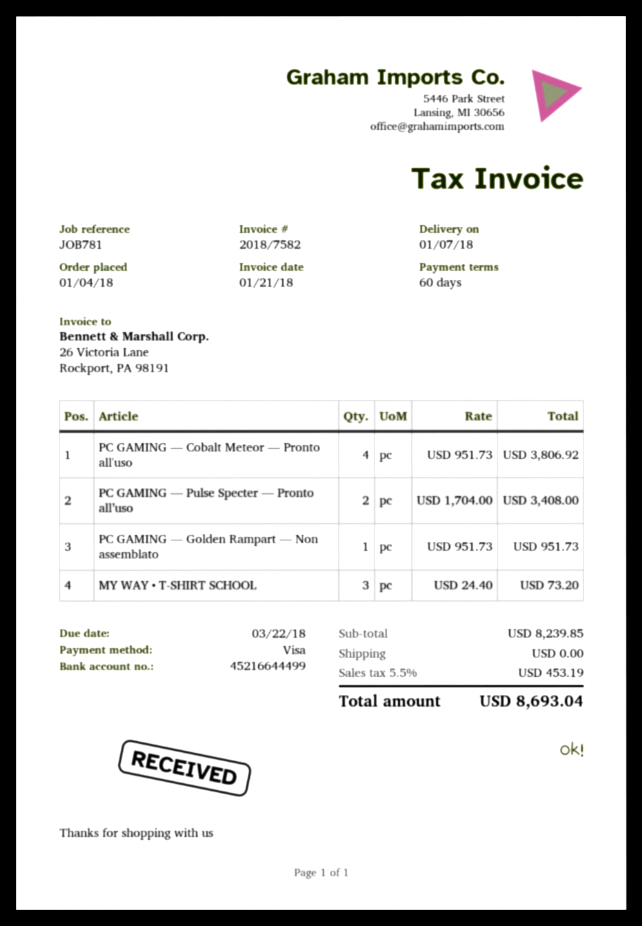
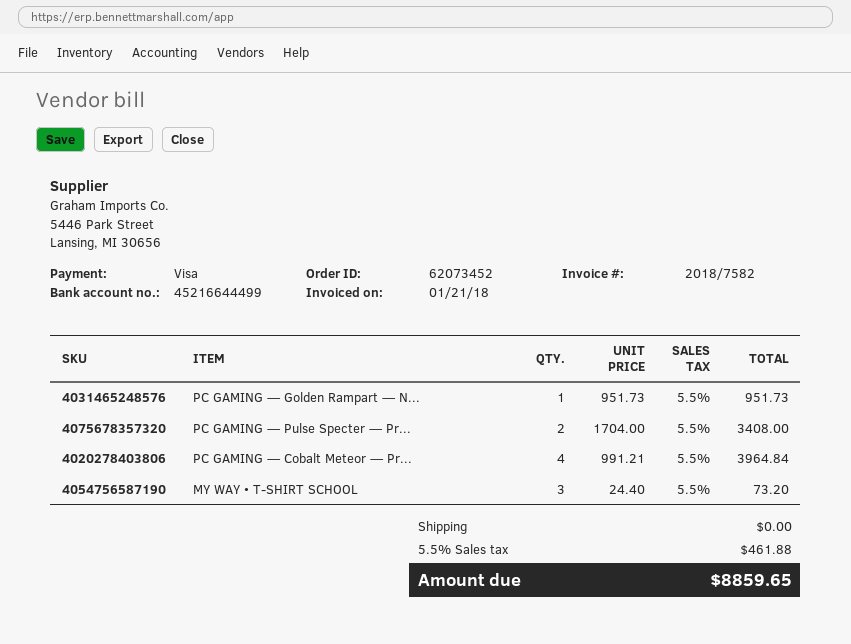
PC GAMING — Cobalt Meteor — Pronto all'uso: 4 x 951.73 = 3806.92 -> 4 x 991.21 = 3964.84
tax: 5.5% = 453.19 -> 5.5% = 461.88
total: 8693.04 -> 8859.65

